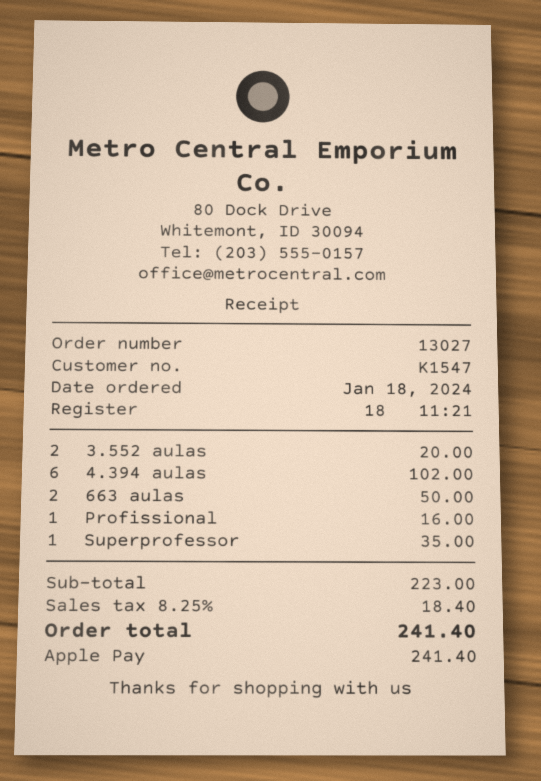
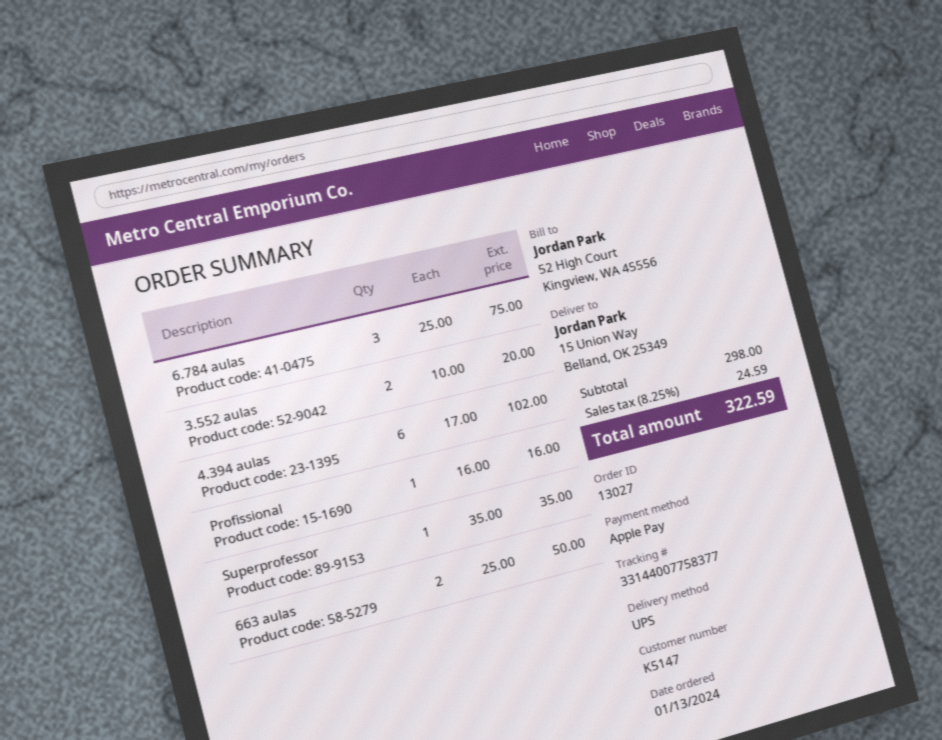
order date: 2024-01-18 -> 2024-01-13
customer number: K1547 -> K5147
6.784 aulas: none -> 3 for 75.00
subtotal: 223.00 -> 298.00
tax: 8.25% = 18.40 -> 8.25% = 24.59
total: 241.40 -> 322.59

